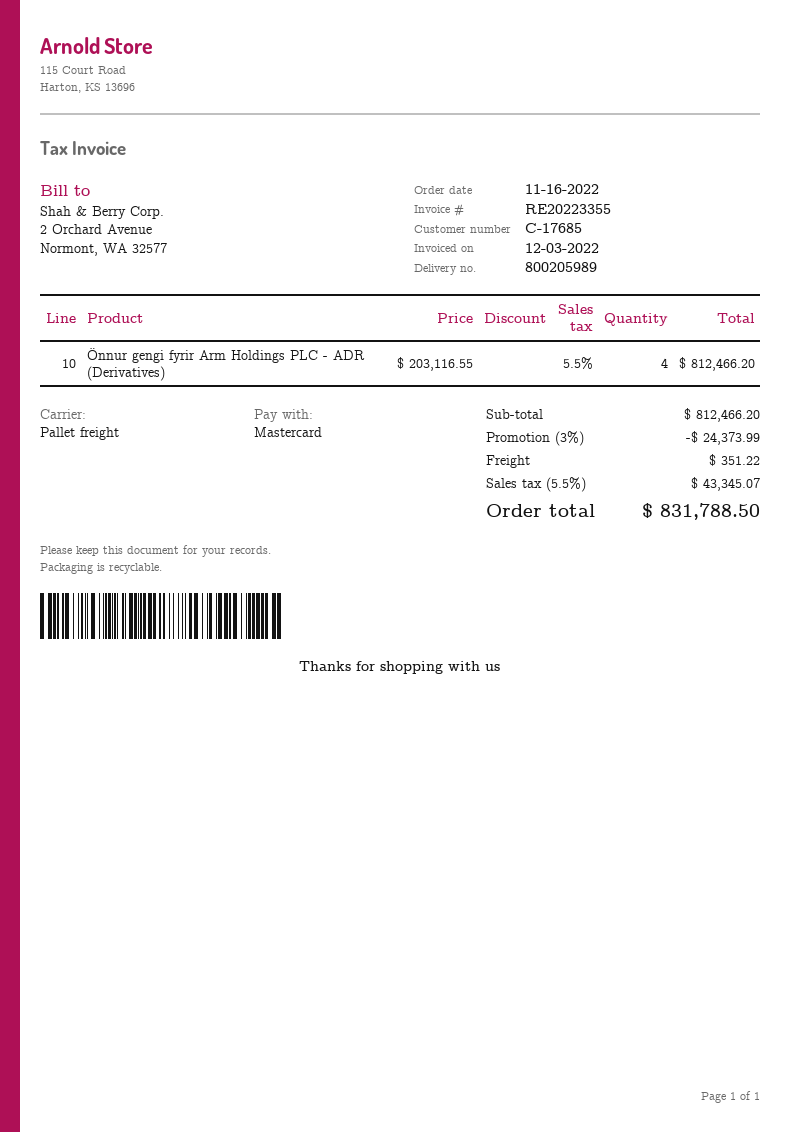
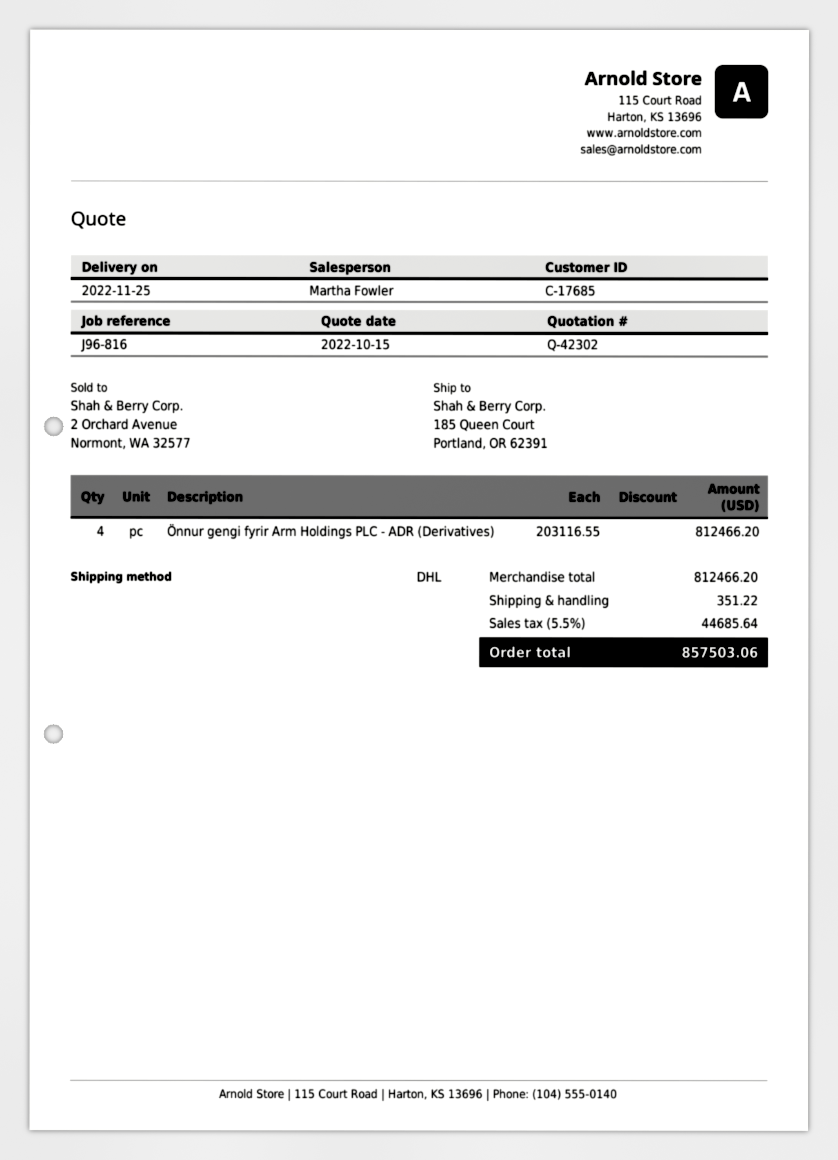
shipping method: pallet freight -> DHL
discount: 3% = 24373.99 -> none
tax: 5.5% = 43345.07 -> 5.5% = 44685.64
total: 831788.50 -> 857503.06

